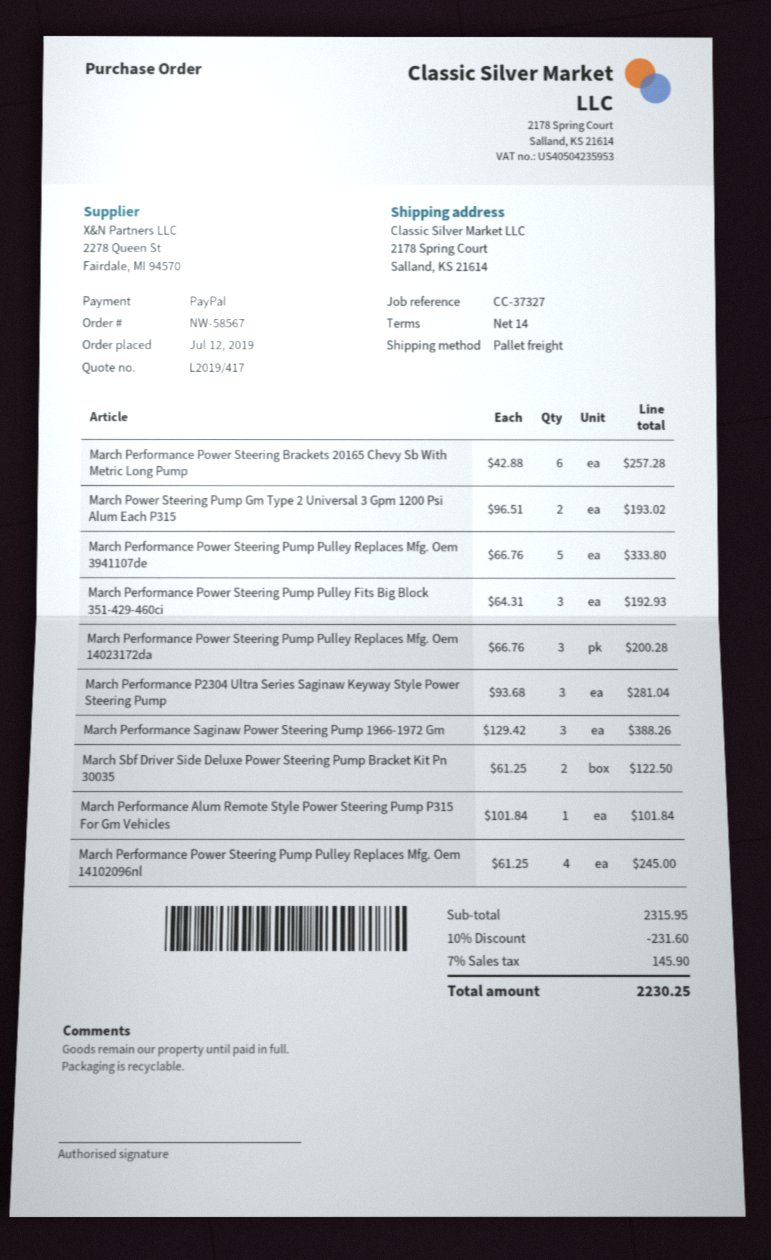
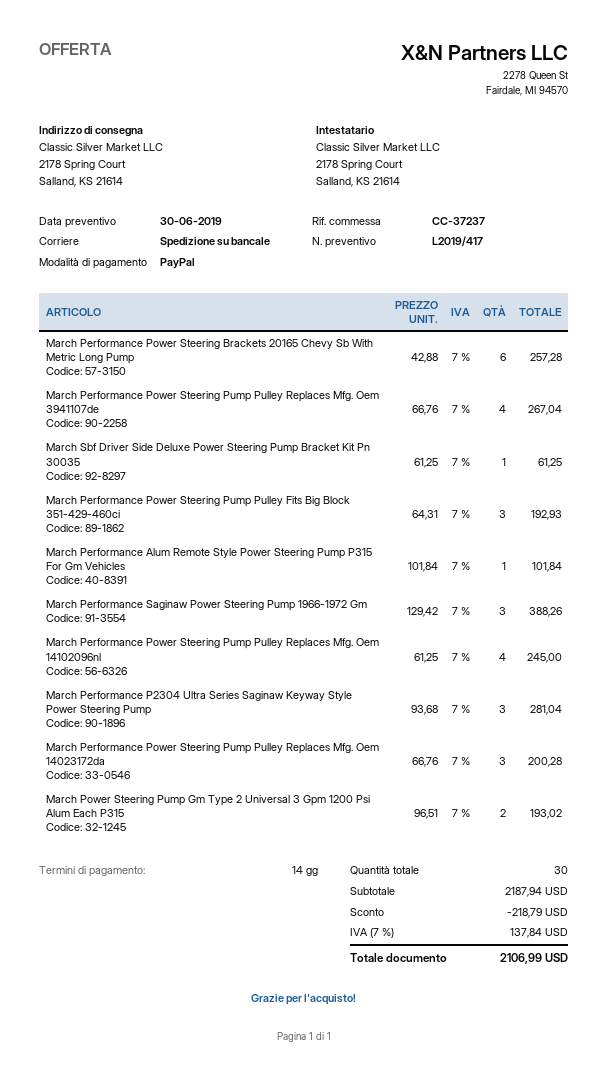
reference: CC-37327 -> CC-37237
March Performance Power Steering Pump Pulley Replaces Mfg. Oem 3941107de: 5 x 66.76 = 333.80 -> 4 x 66.76 = 267.04
March Sbf Driver Side Deluxe Power Steering Pump Bracket Kit Pn 30035: 2 x 61.25 = 122.50 -> 1 x 61.25 = 61.25
subtotal: 2315.95 -> 2187.94
discount: 231.60 -> 218.79
tax: 7% = 145.90 -> 7% = 137.84
total: 2230.25 -> 2106.99

